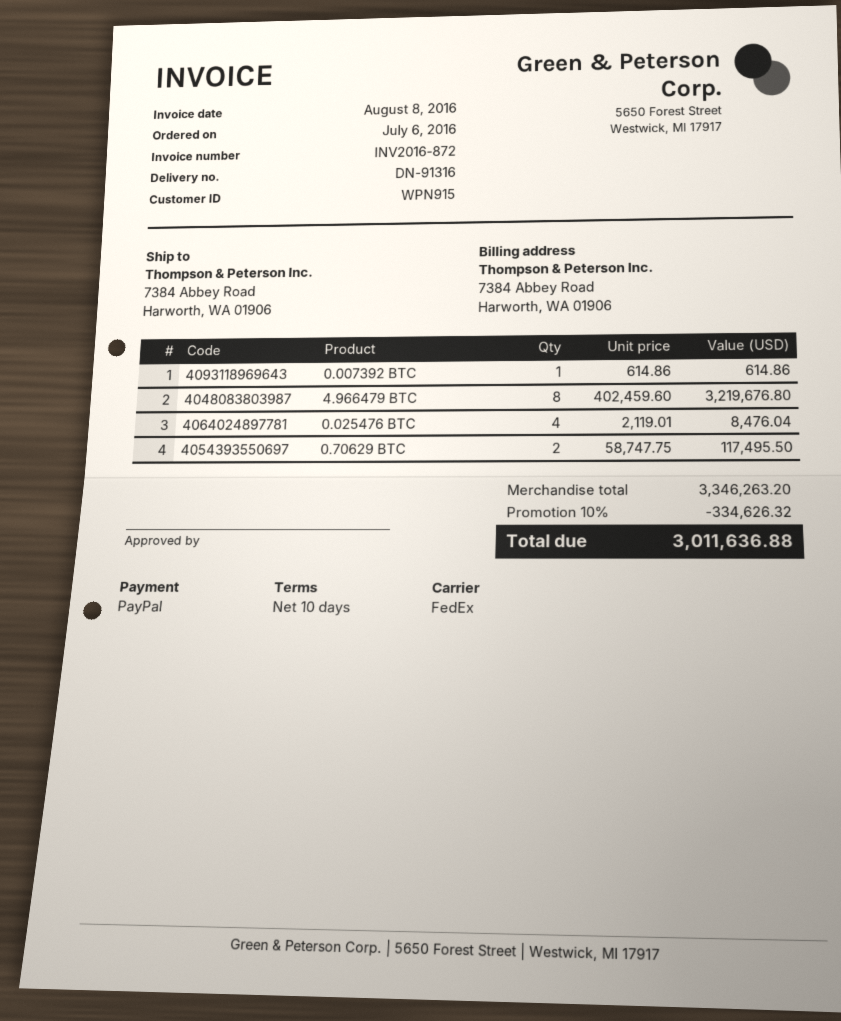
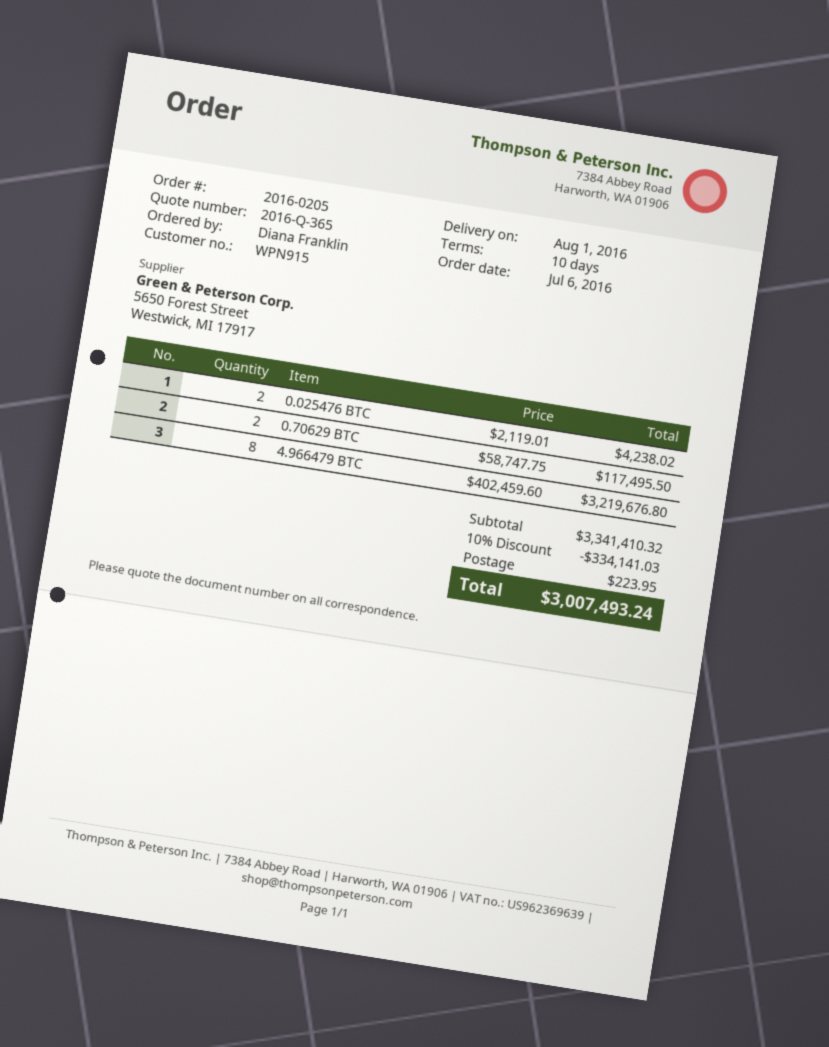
0.007392 BTC: 1 x 614.86 = 614.86 -> none
0.025476 BTC: 4 x 2119.01 = 8476.04 -> 2 x 2119.01 = 4238.02
subtotal: 3346263.20 -> 3341410.32
discount: 10% = 334626.32 -> 10% = 334141.03
shipping: none -> 223.95
total: 3011636.88 -> 3007493.24

